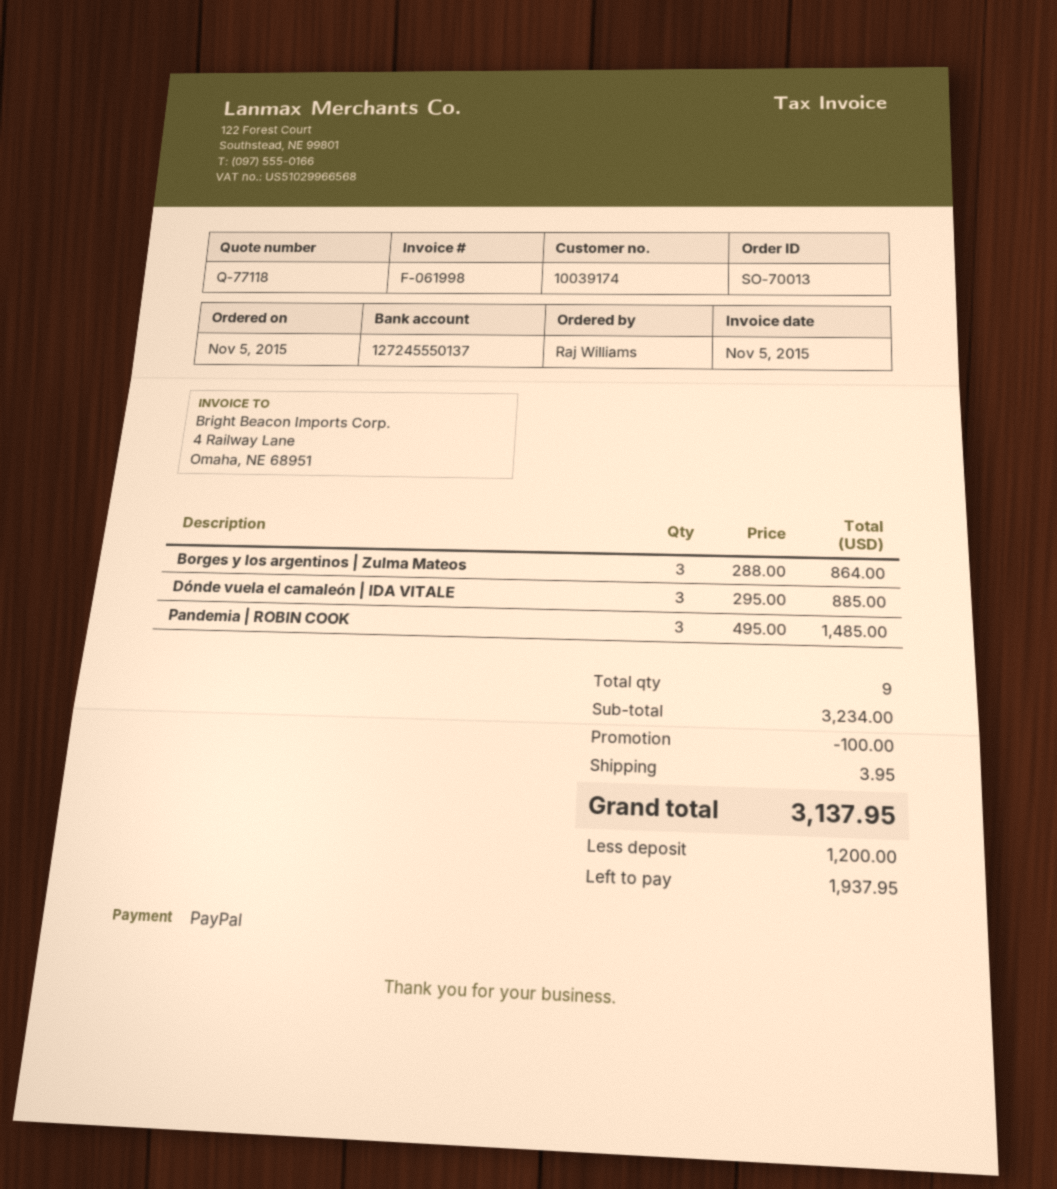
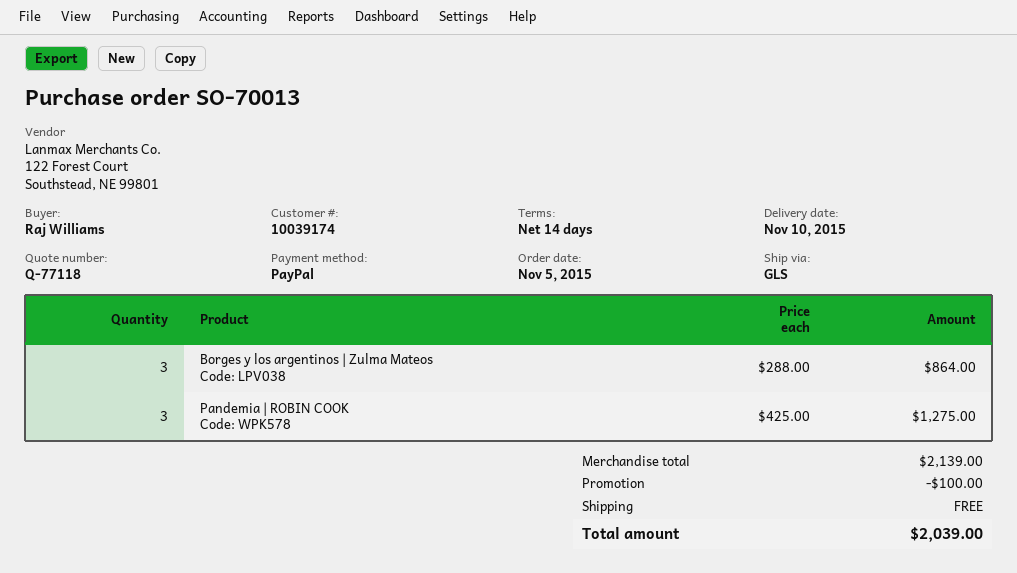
Dónde vuela el camaleón | IDA VITALE: 3 x 295.00 = 885.00 -> none
Pandemia | ROBIN COOK: 3 x 495.00 = 1485.00 -> 3 x 425.00 = 1275.00
subtotal: 3234.00 -> 2139.00
shipping: 3.95 -> 0.00
total: 3137.95 -> 2039.00

